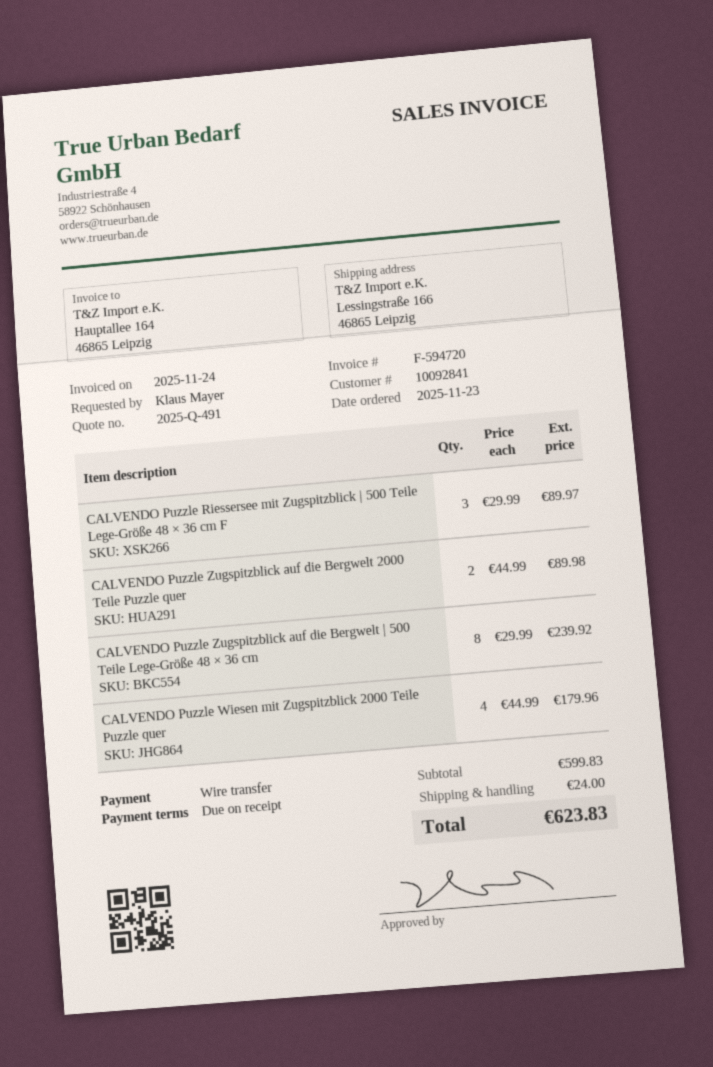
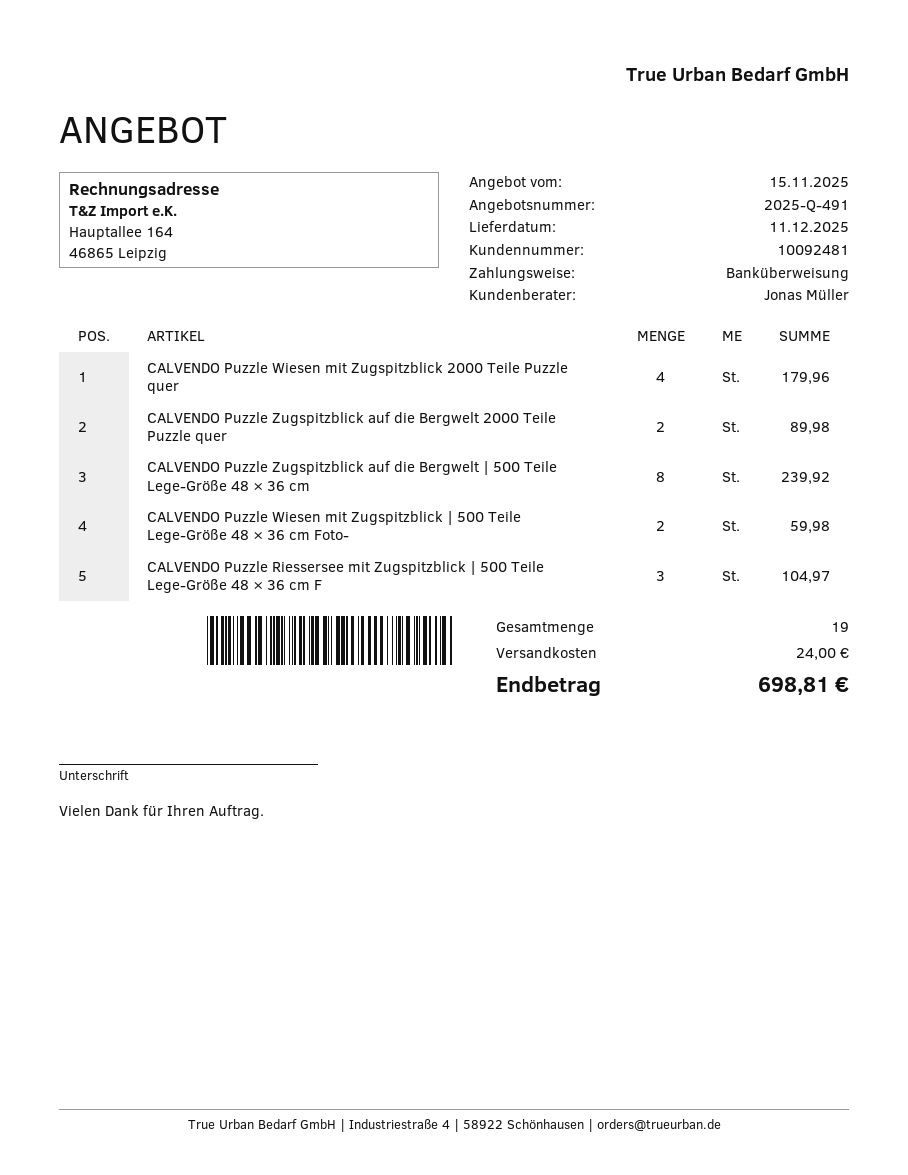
customer number: 10092841 -> 10092481
CALVENDO Puzzle Riessersee mit Zugspitzblick | 500 Teile Lege-Größe 48 × 36 cm F: 3 for 89.97 -> 3 for 104.97
CALVENDO Puzzle Wiesen mit Zugspitzblick | 500 Teile Lege-Größe 48 × 36 cm Foto-: none -> 2 for 59.98
total: 623.83 -> 698.81

